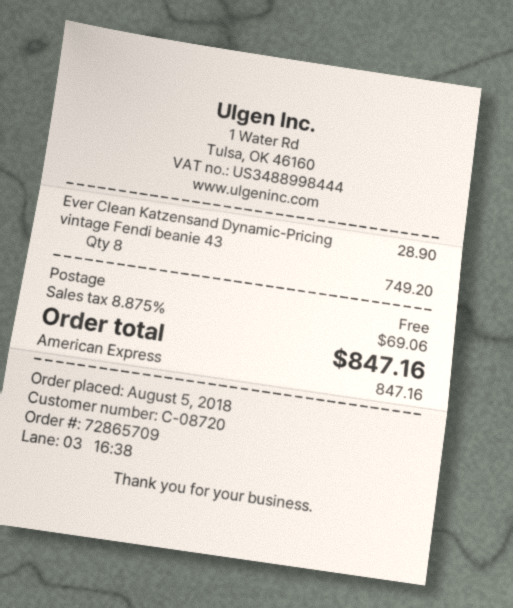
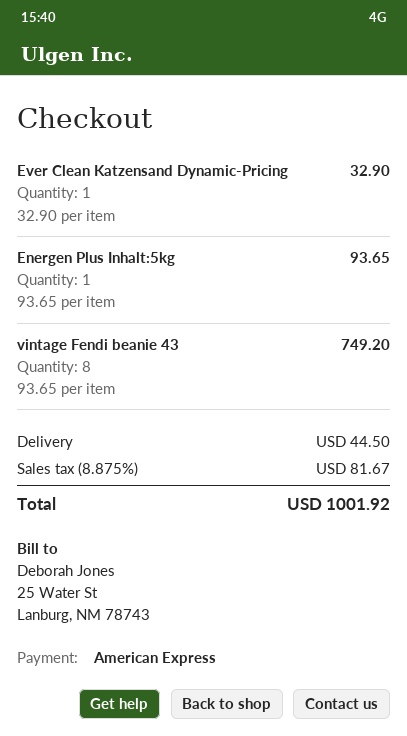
Ever Clean Katzensand Dynamic-Pricing: 1 for 28.90 -> 1 for 32.90
Energen Plus Inhalt:5kg: none -> 1 for 93.65
shipping: 0.00 -> 44.50
tax: 8.875% = 69.06 -> 8.875% = 81.67
total: 847.16 -> 1001.92

